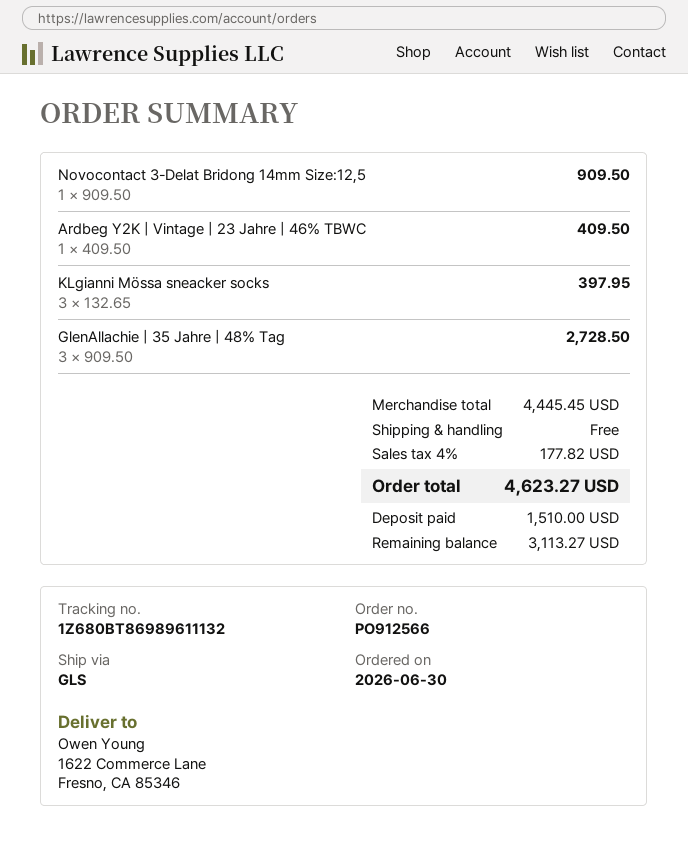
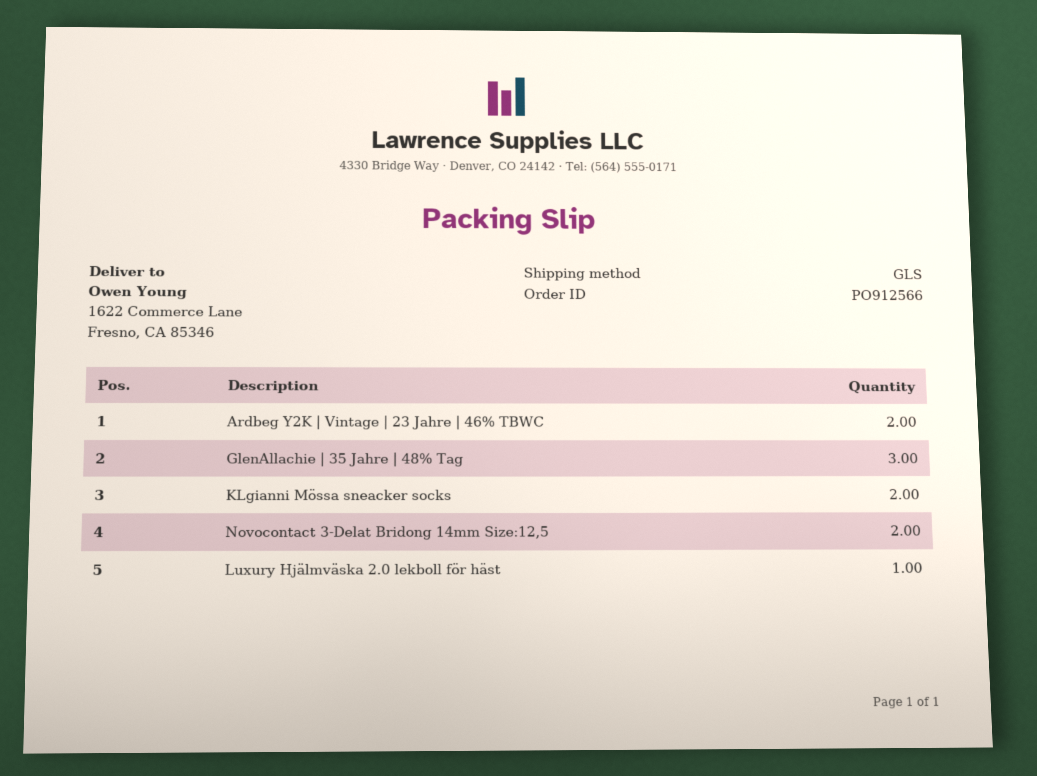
Novocontact 3-Delat Bridong 14mm Size:12,5: 1 -> 2
Ardbeg Y2K | Vintage | 23 Jahre | 46% TBWC: 1 -> 2
KLgianni Mössa sneacker socks: 3 -> 2
Luxury Hjälmväska 2.0 lekboll för häst: none -> 1

